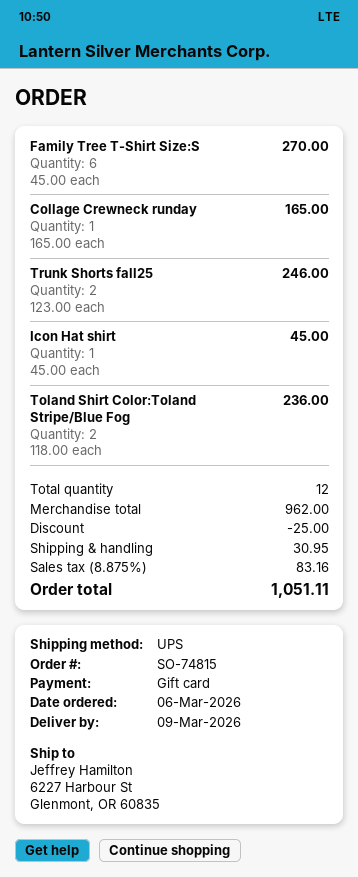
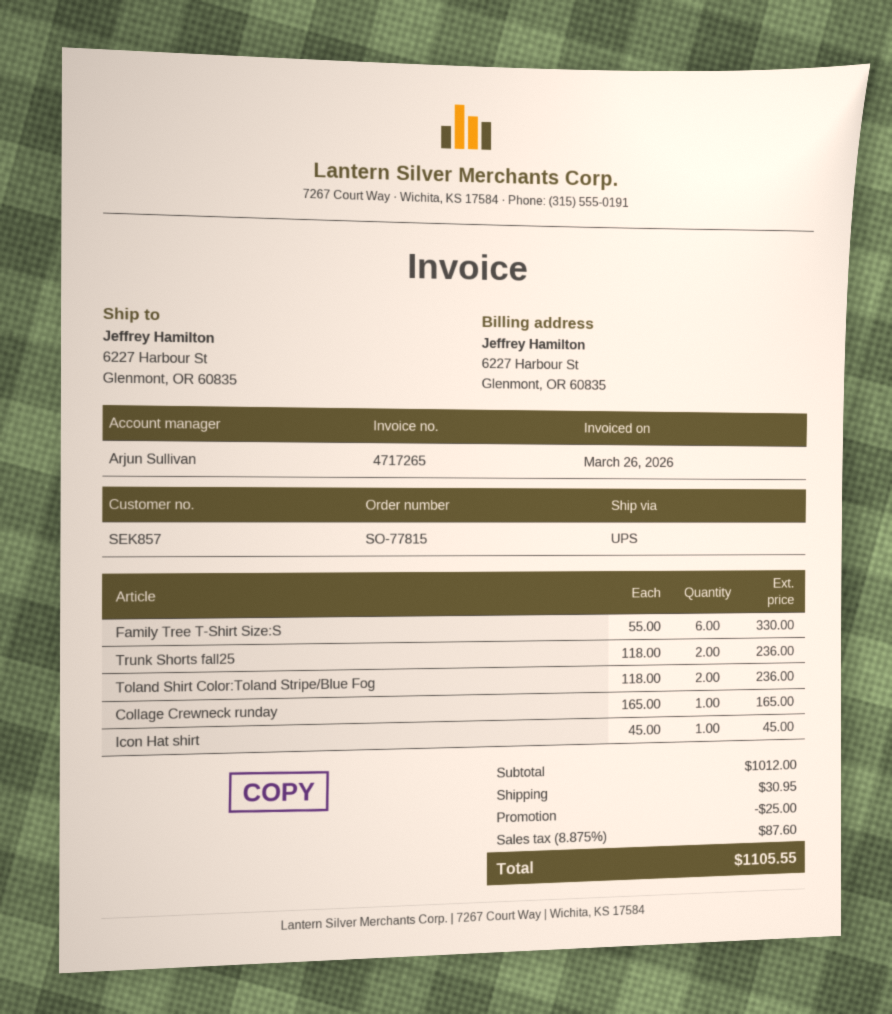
order number: SO-74815 -> SO-77815
Family Tree T-Shirt Size:S: 6 x 45.00 = 270.00 -> 6 x 55.00 = 330.00
Trunk Shorts fall25: 2 x 123.00 = 246.00 -> 2 x 118.00 = 236.00
subtotal: 962.00 -> 1012.00
tax: 8.875% = 83.16 -> 8.875% = 87.60
total: 1051.11 -> 1105.55

